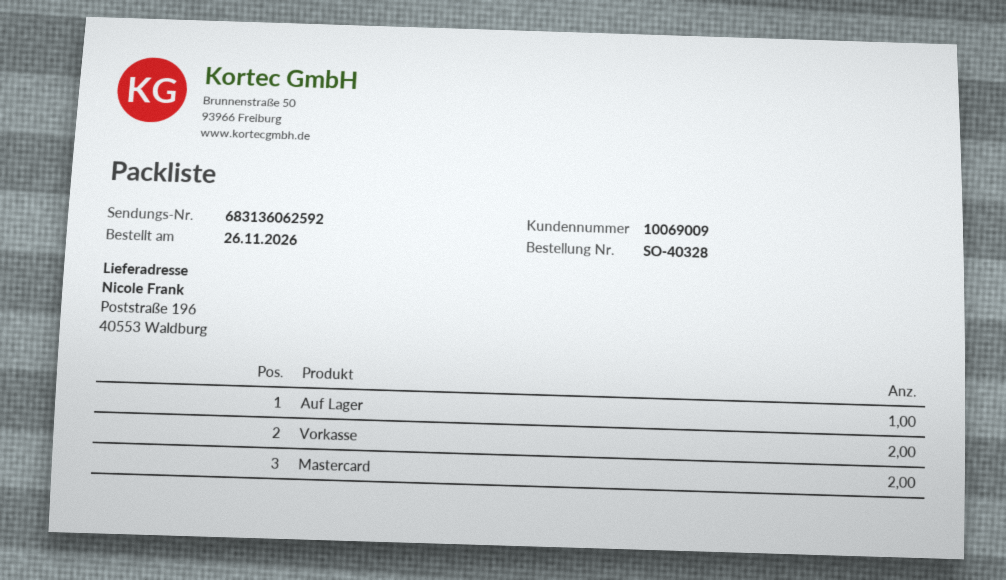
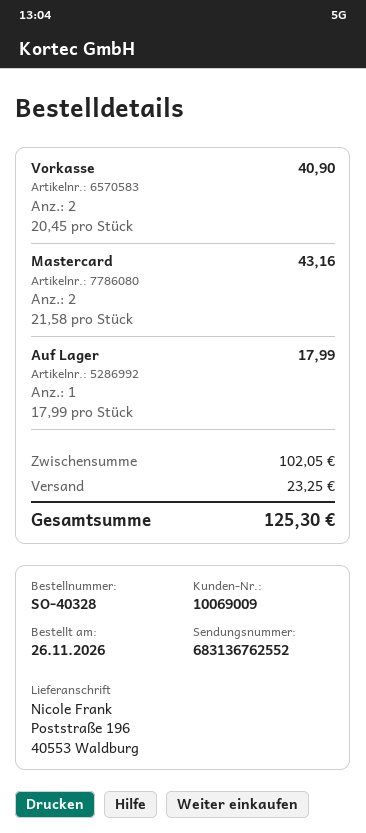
tracking number: 683136062592 -> 683136762552

